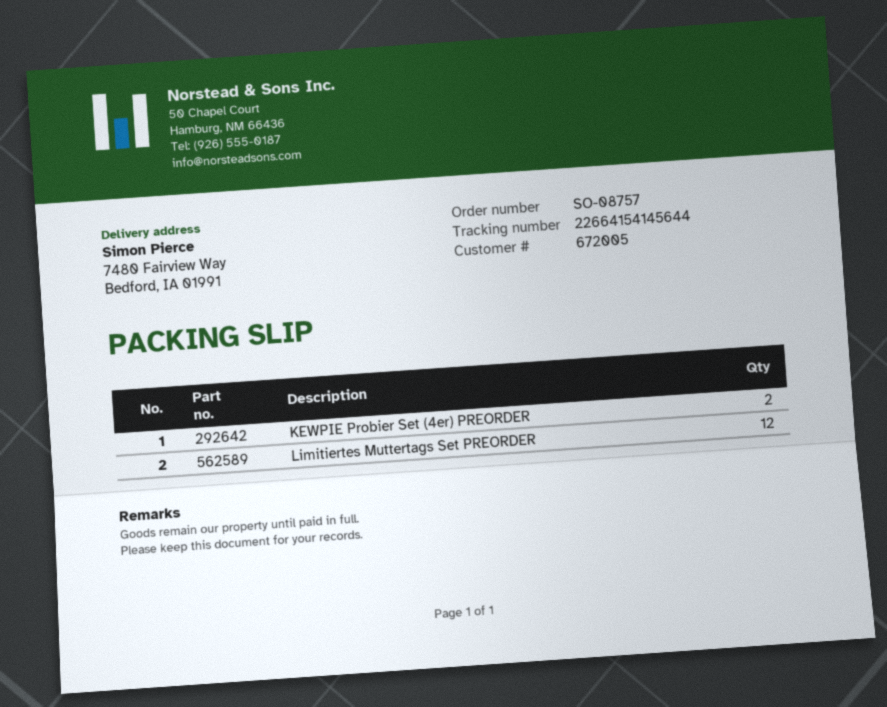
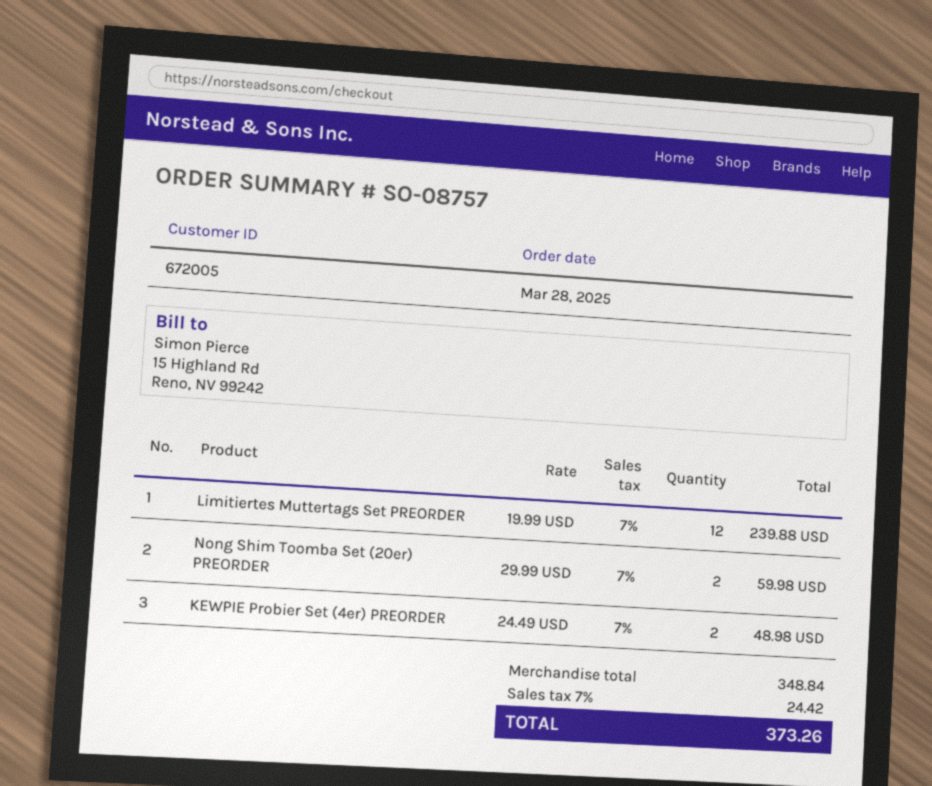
Nong Shim Toomba Set (20er) PREORDER: none -> 2

